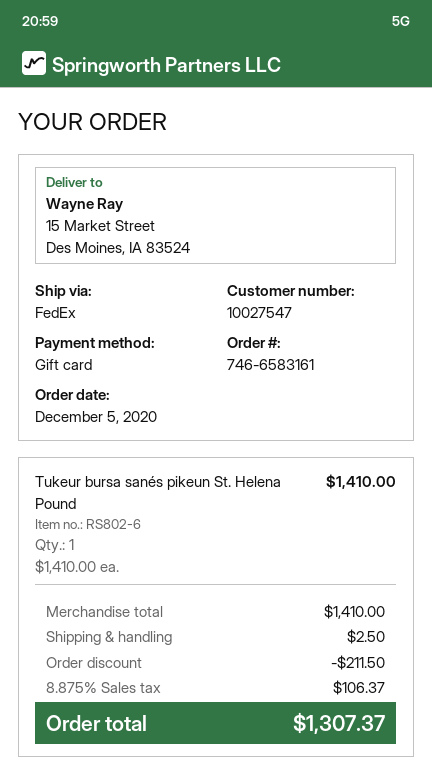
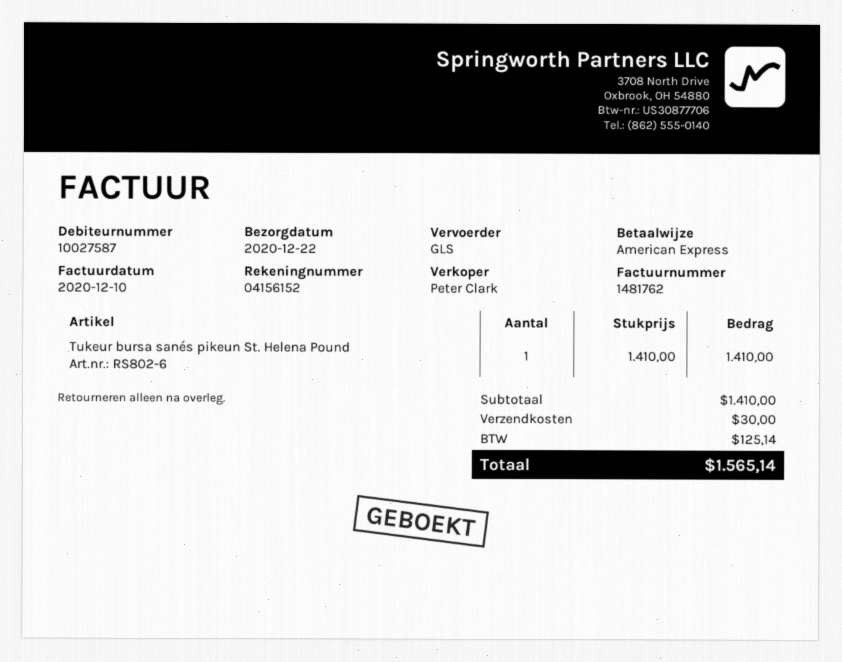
customer number: 10027547 -> 10027587
payment method: gift card -> American Express
shipping method: FedEx -> GLS
discount: 211.50 -> none
shipping: 2.50 -> 30.00
tax: 106.37 -> 125.14
total: 1307.37 -> 1565.14

